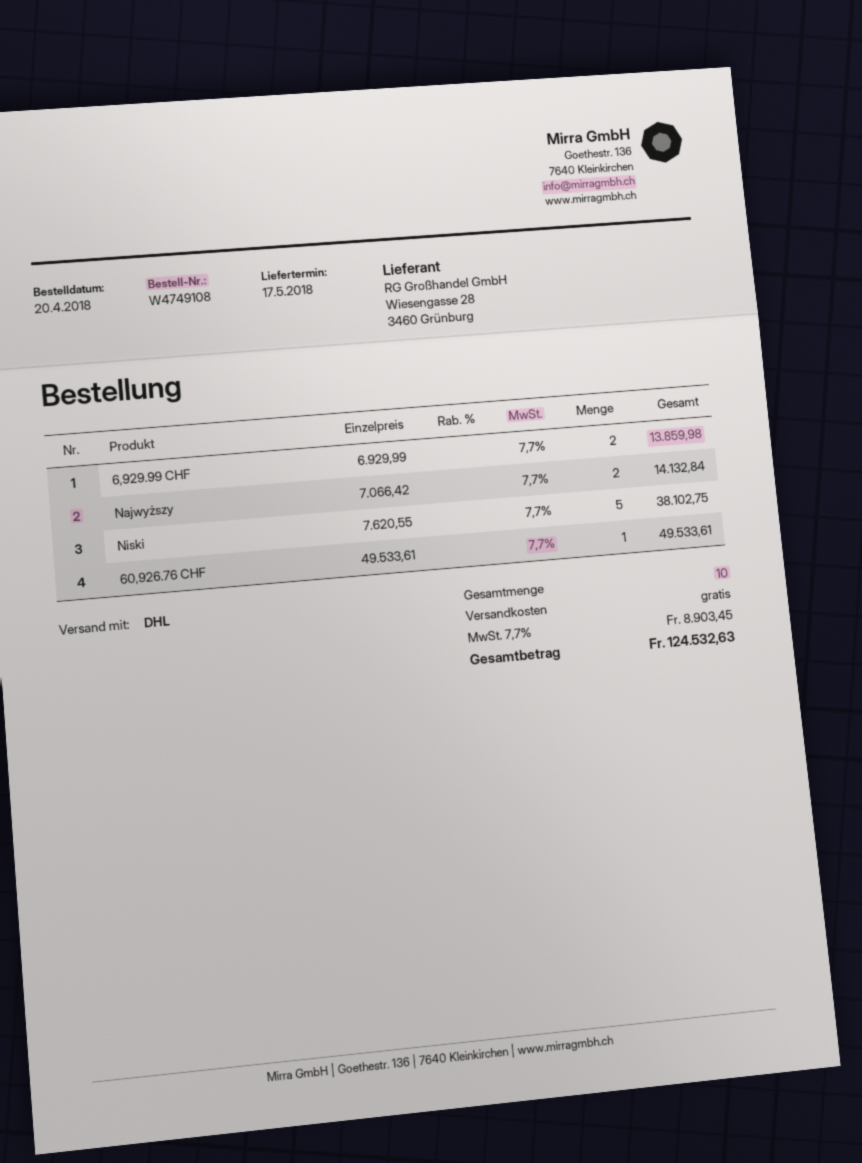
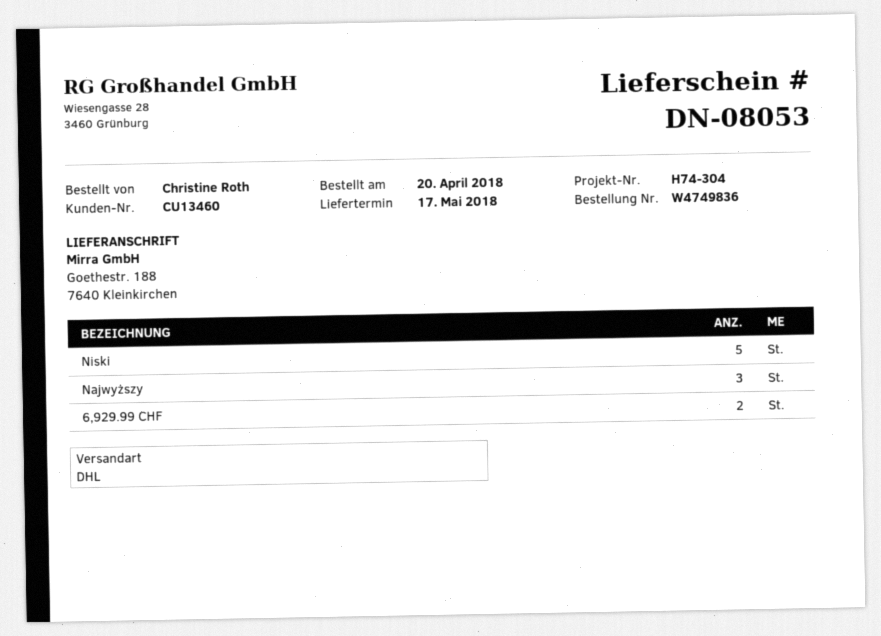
order number: W4749108 -> W4749836
Najwyższy: 2 -> 3
60,926.76 CHF: 1 -> none

